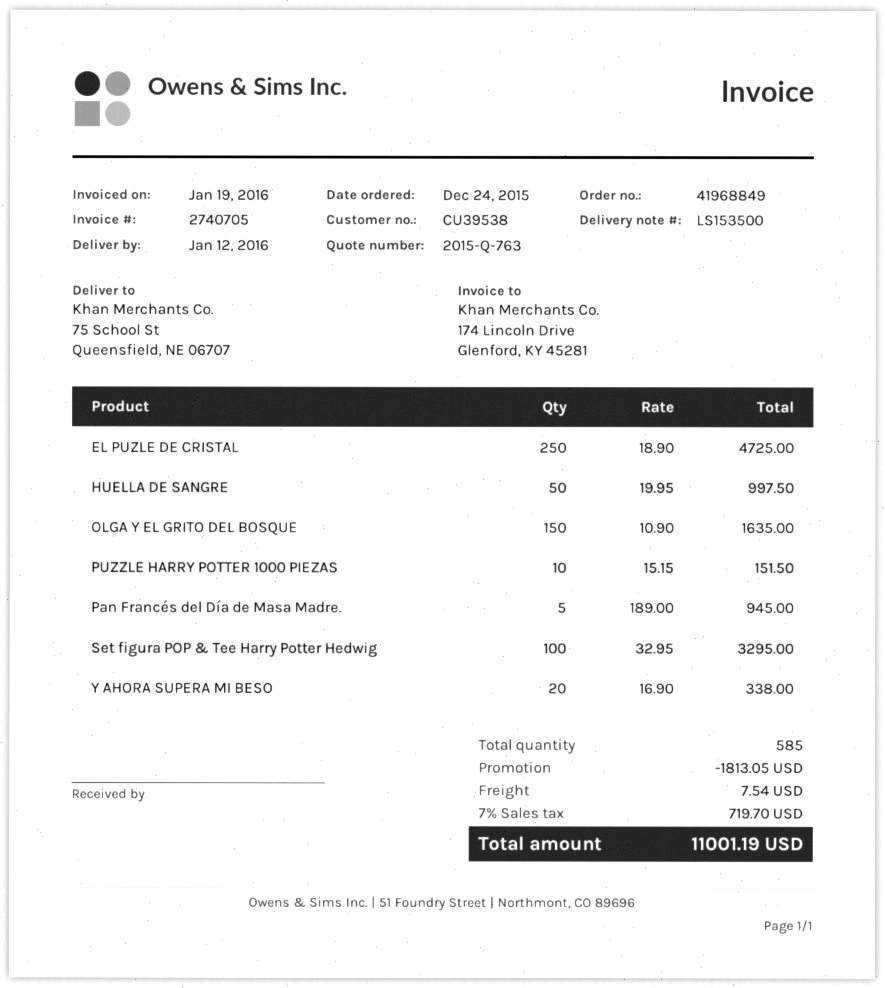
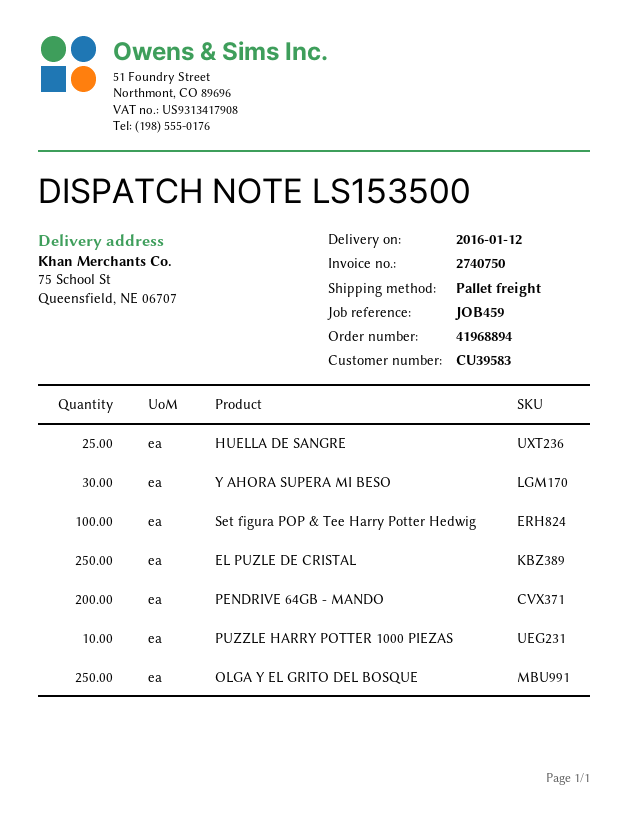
order number: 41968849 -> 41968894
invoice number: 2740705 -> 2740750
customer number: CU39538 -> CU39583
HUELLA DE SANGRE: 50 -> 25
OLGA Y EL GRITO DEL BOSQUE: 150 -> 250
Pan Francés del Día de Masa Madre.: 5 -> none
Y AHORA SUPERA MI BESO: 20 -> 30
PENDRIVE 64GB - MANDO: none -> 200

